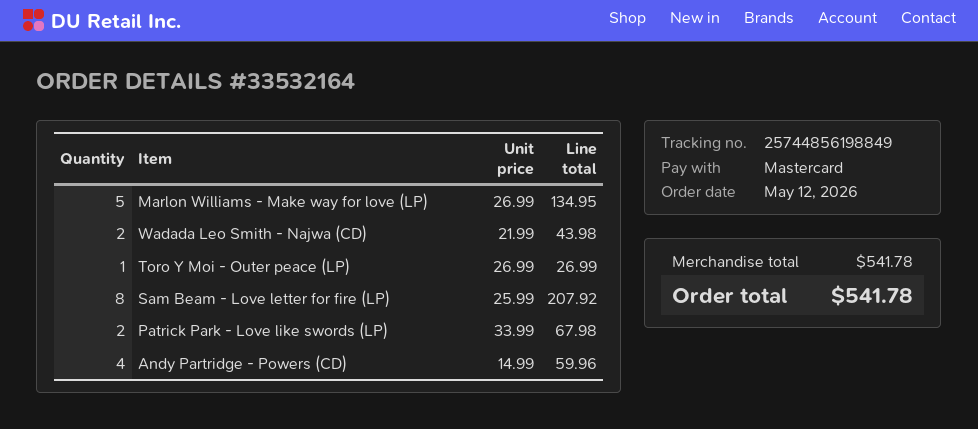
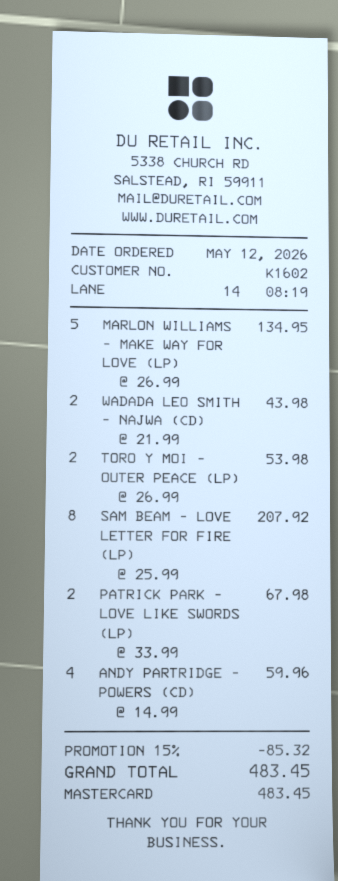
Toro Y Moi - Outer peace (LP): 1 x 26.99 = 26.99 -> 2 x 26.99 = 53.98
discount: none -> 15% = 85.32
total: 541.78 -> 483.45

